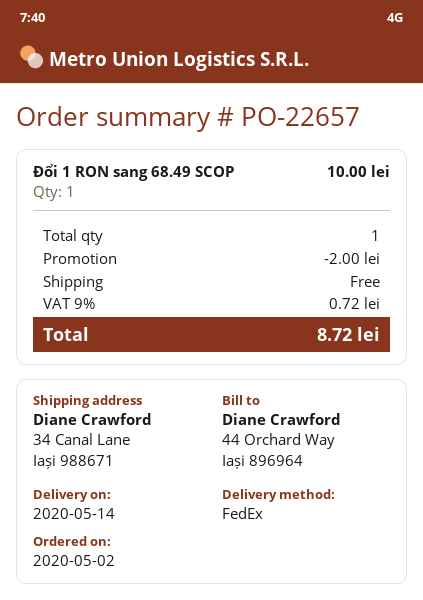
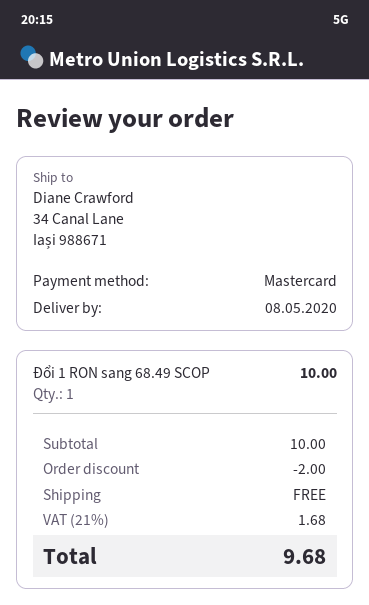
delivery date: 2020-05-14 -> 2020-05-08
tax: 9% = 0.72 -> 21% = 1.68
total: 8.72 -> 9.68

